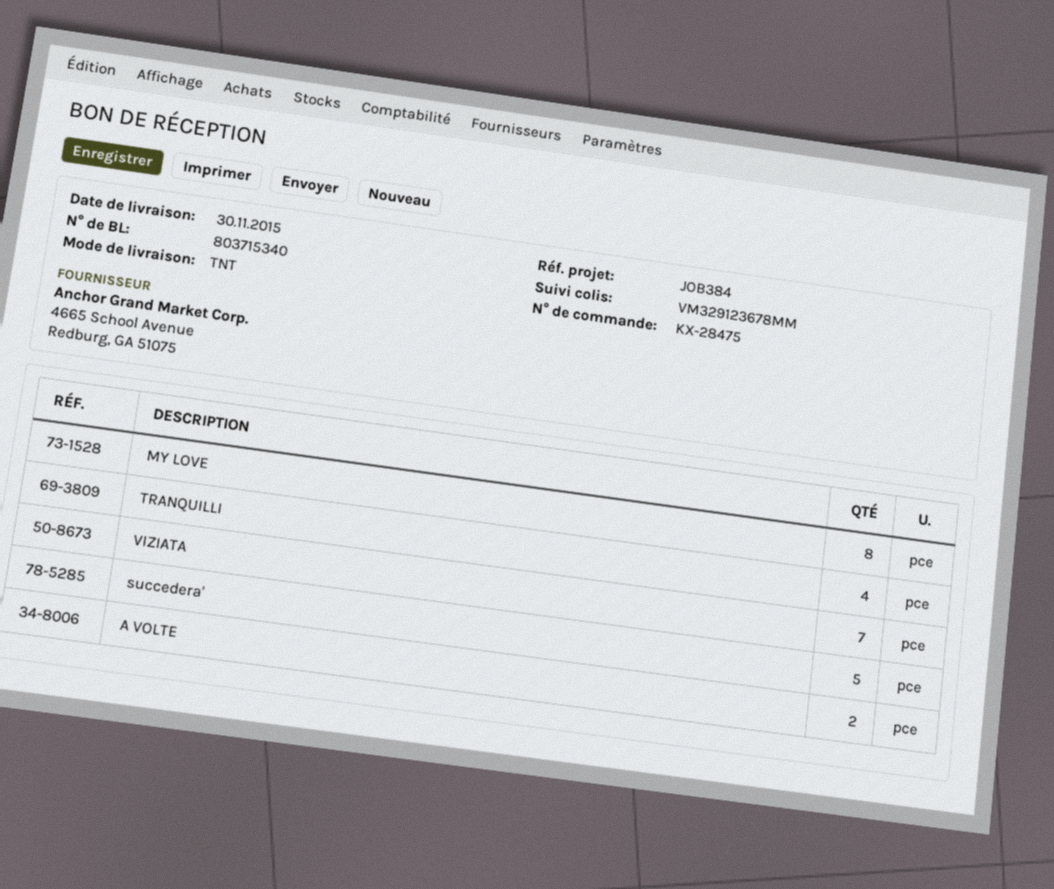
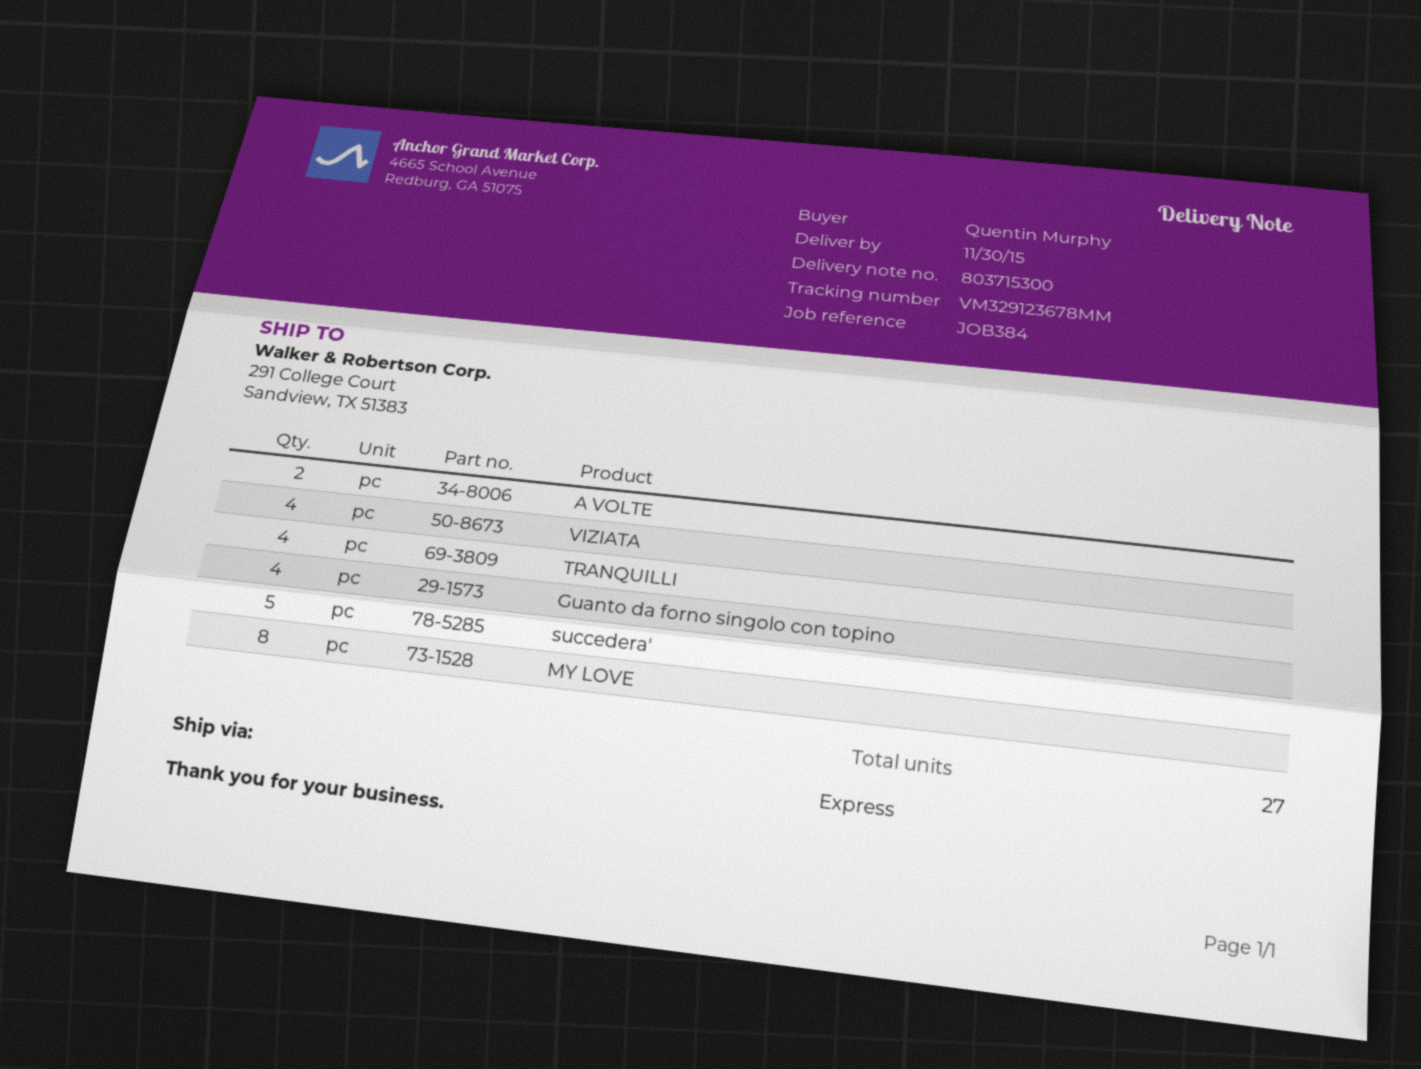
delivery note number: 803715340 -> 803715300
shipping method: TNT -> express
VIZIATA: 7 -> 4
Guanto da forno singolo con topino: none -> 4

